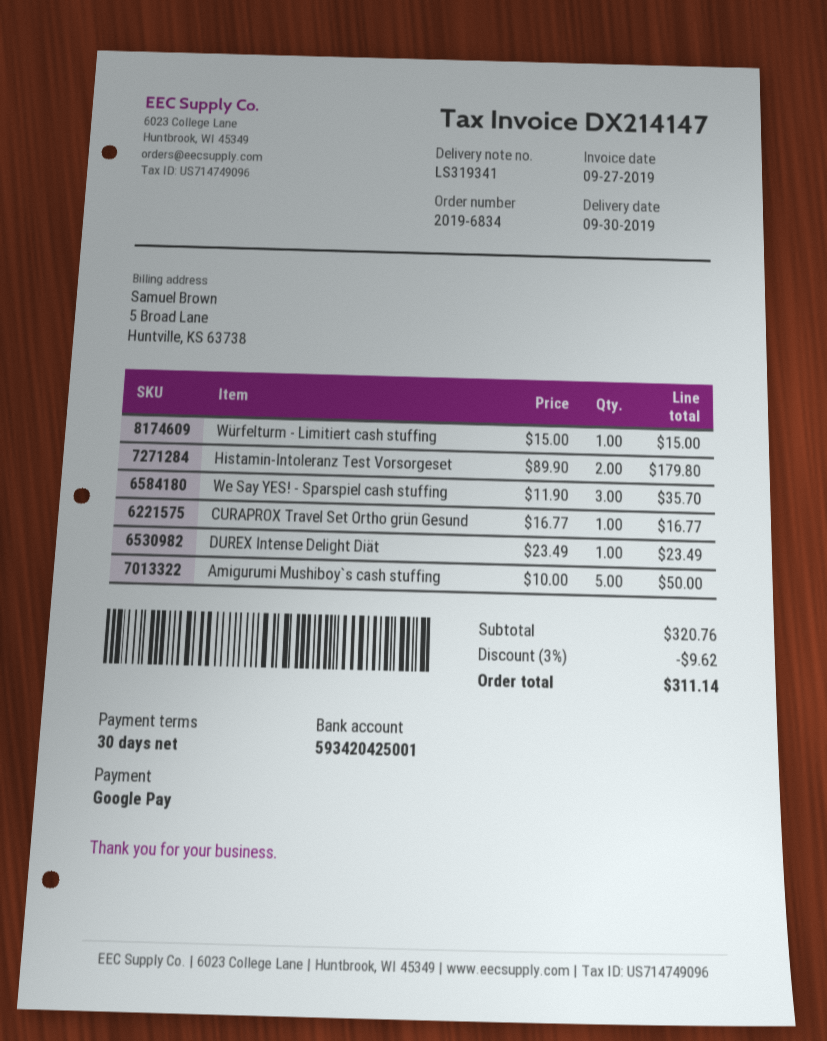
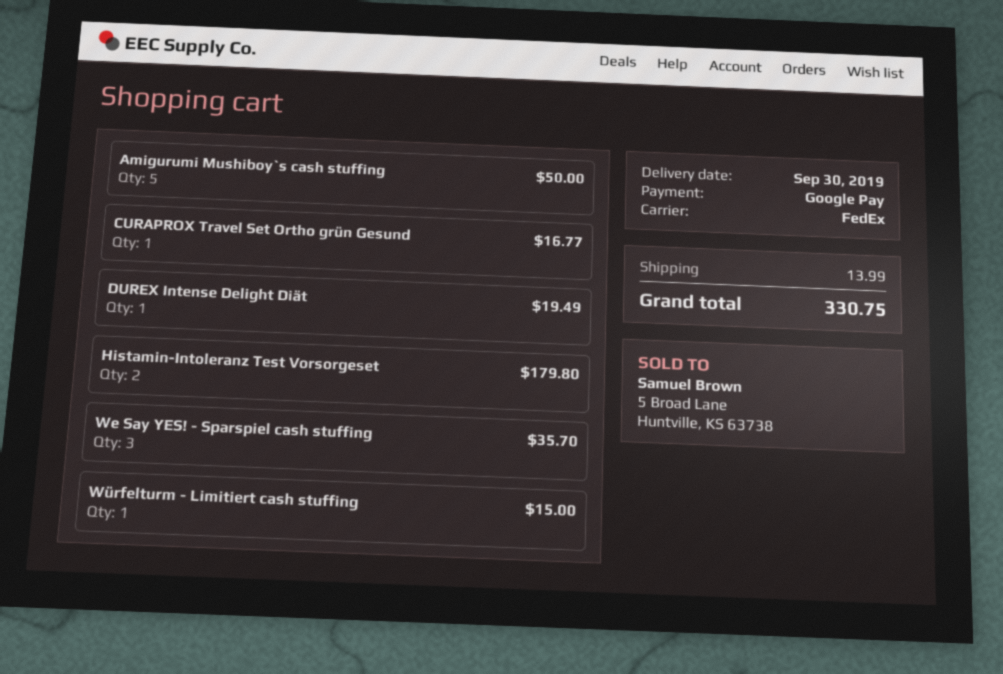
DUREX Intense Delight Diät: 1 for 23.49 -> 1 for 19.49
discount: 3% = 9.62 -> none
shipping: none -> 13.99
total: 311.14 -> 330.75

